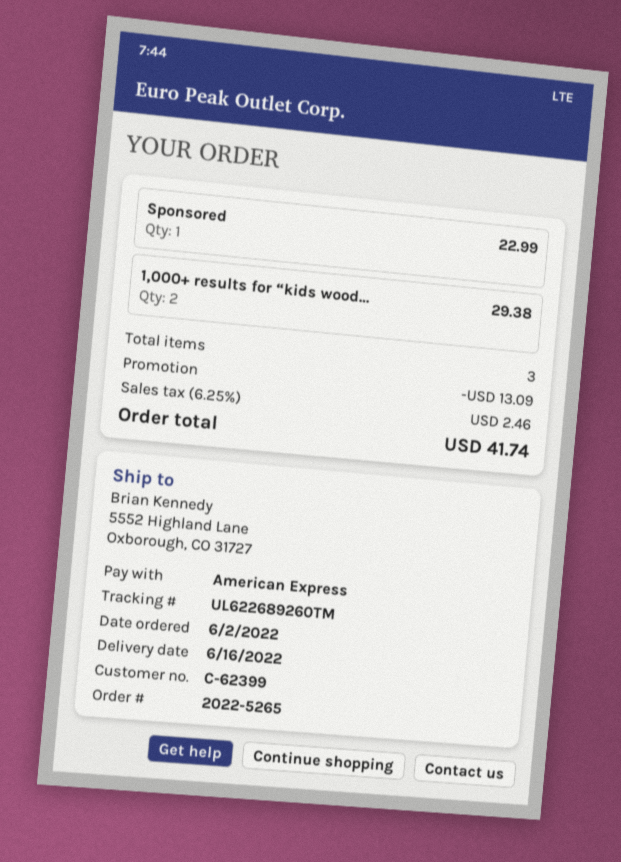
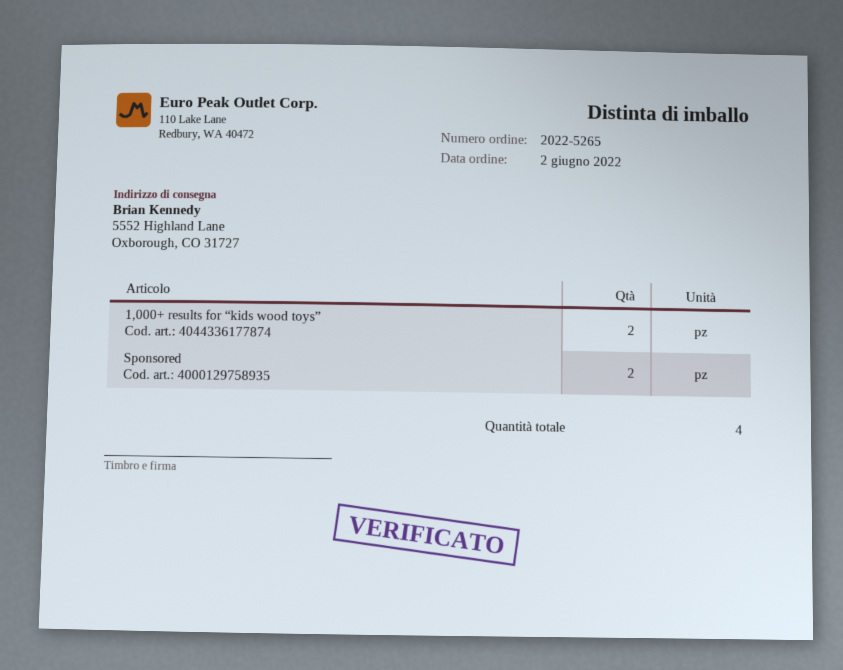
Sponsored: 1 -> 2
total quantity: 3 -> 4

